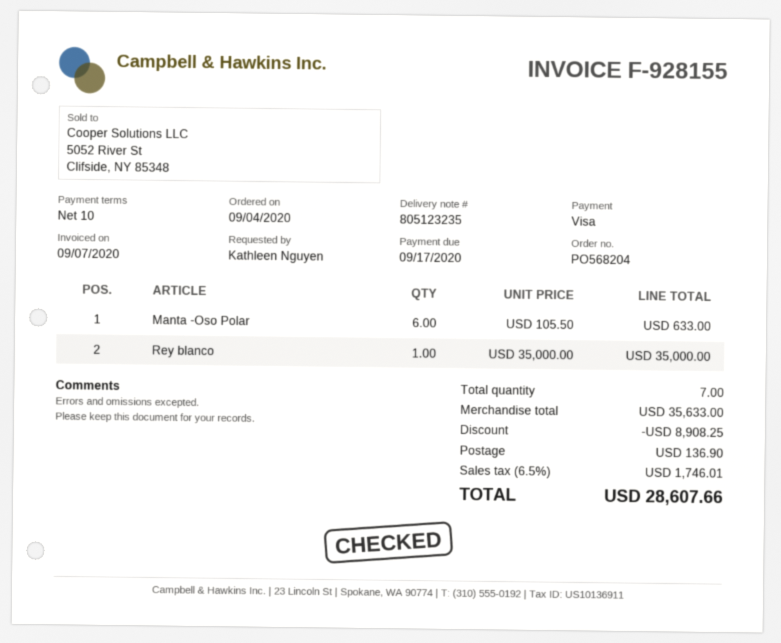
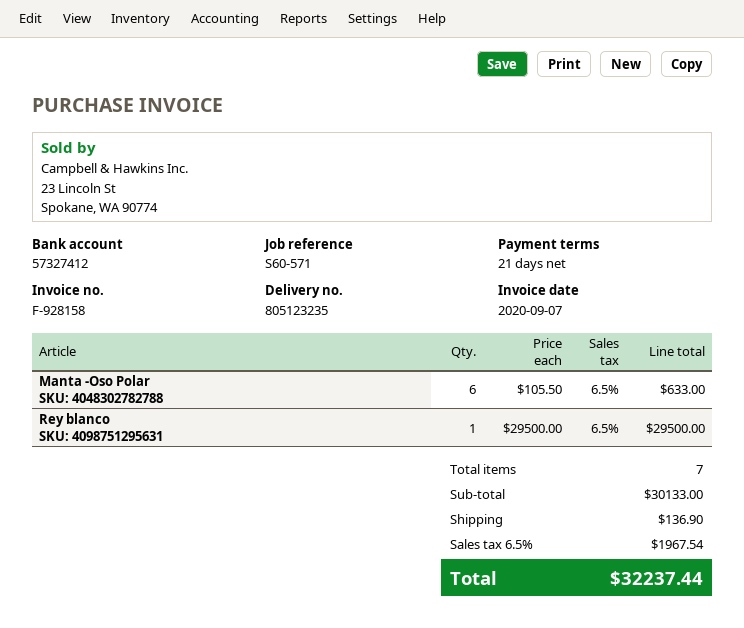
invoice number: F-928155 -> F-928158
payment terms: 10 days -> 21 days
Rey blanco: 1 x 35000.00 = 35000.00 -> 1 x 29500.00 = 29500.00
subtotal: 35633.00 -> 30133.00
discount: 8908.25 -> none
tax: 6.5% = 1746.01 -> 6.5% = 1967.54
total: 28607.66 -> 32237.44

